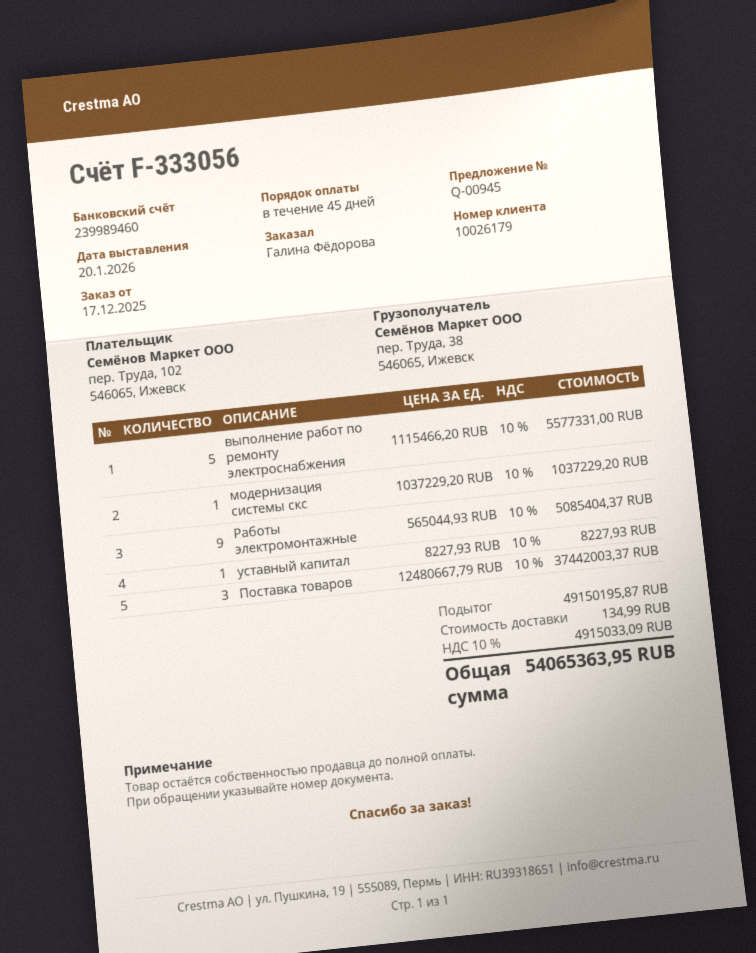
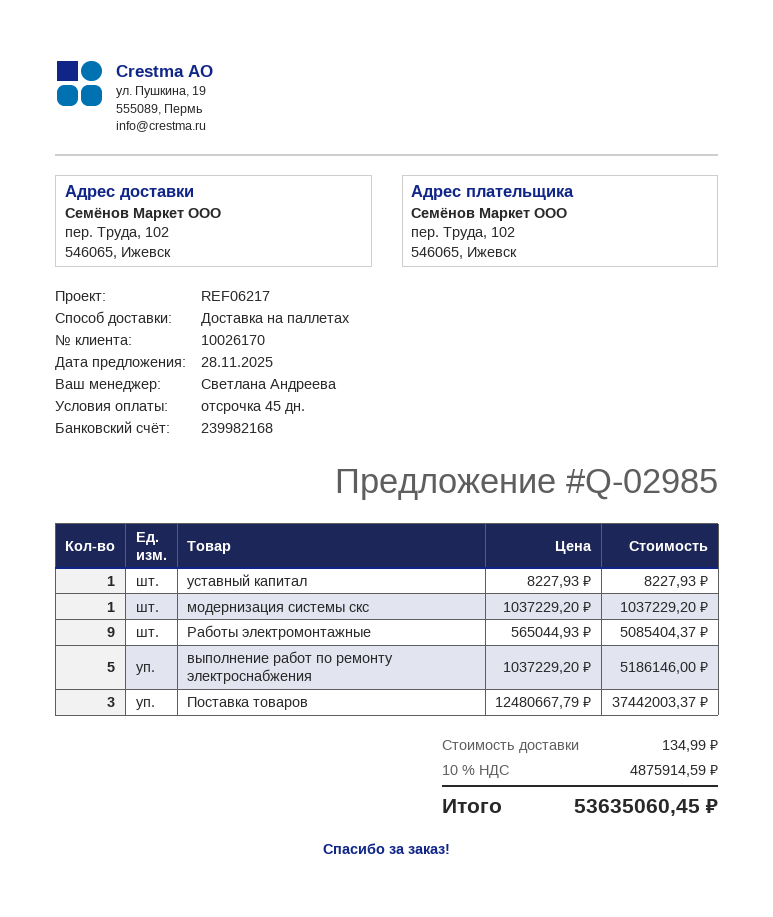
quote number: Q-00945 -> Q-02985
customer number: 10026179 -> 10026170
bank account: 239989460 -> 239982168
ship to: пер. Труда, 38, 546065, Ижевск -> пер. Труда, 102, 546065, Ижевск
выполнение работ по ремонту электроснабжения: 5 x 1115466.20 = 5577331.00 -> 5 x 1037229.20 = 5186146.00
tax: 10% = 4915033.09 -> 10% = 4875914.59
total: 54065363.95 -> 53635060.45

